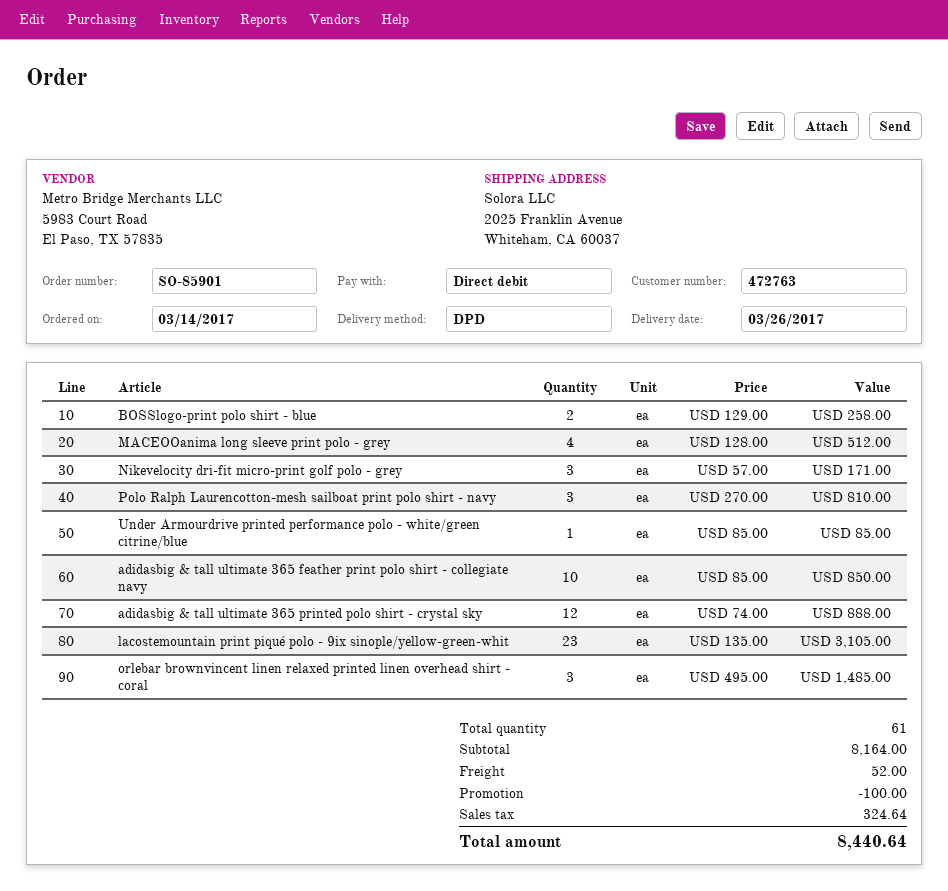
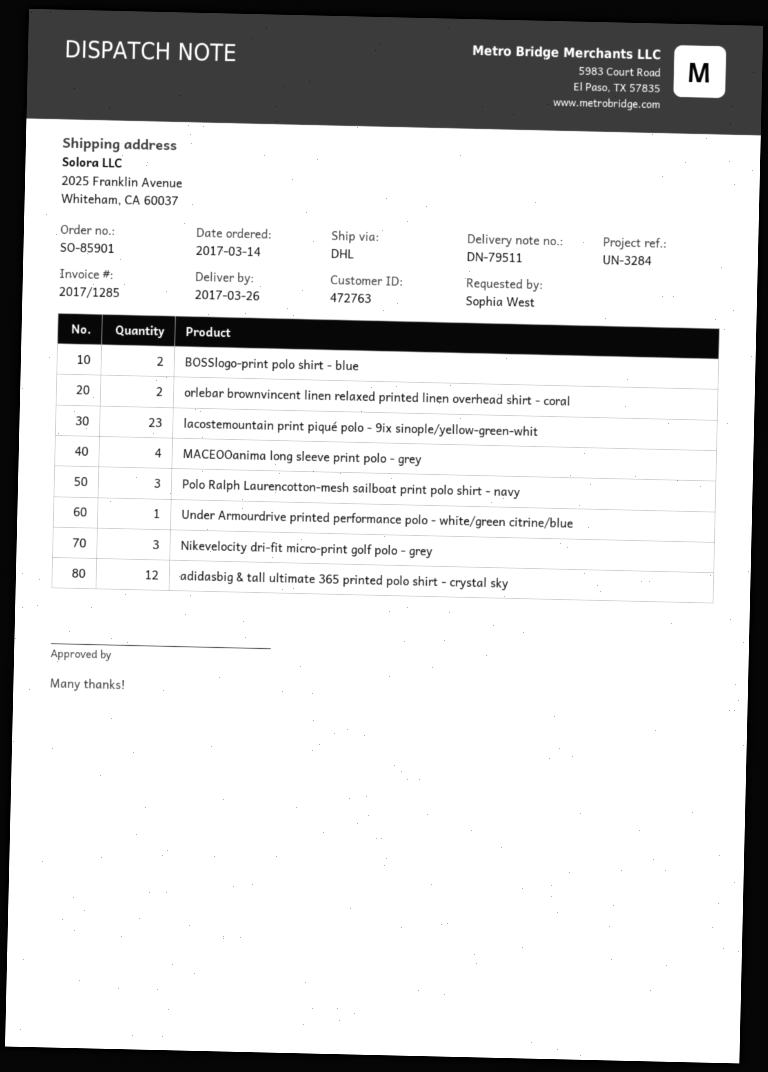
shipping method: DPD -> DHL
adidasbig & tall ultimate 365 feather print polo shirt - collegiate navy: 10 -> none
orlebar brownvincent linen relaxed printed linen overhead shirt - coral: 3 -> 2

